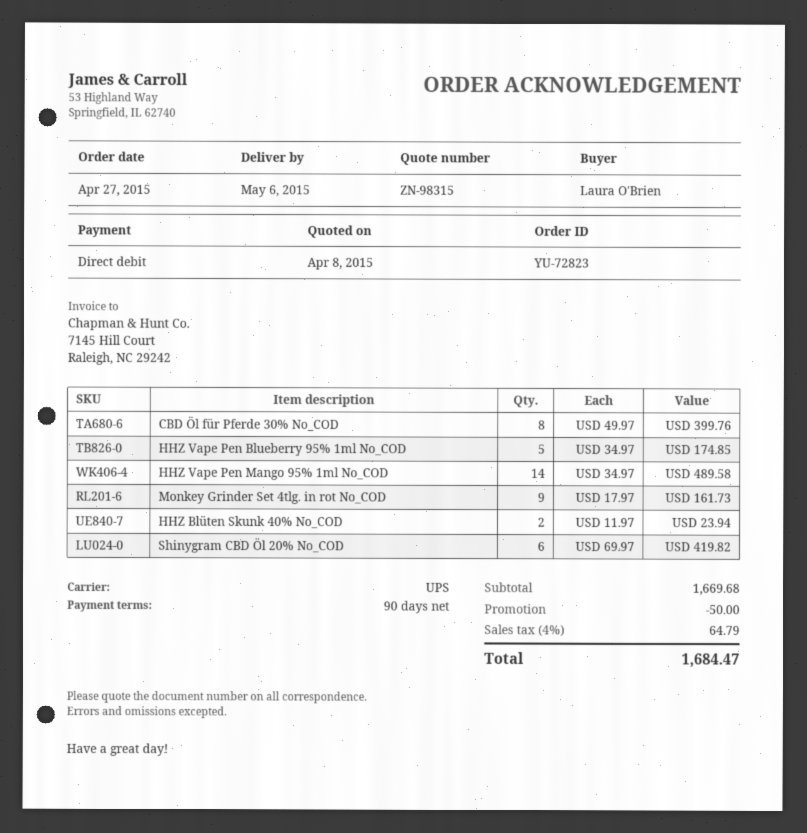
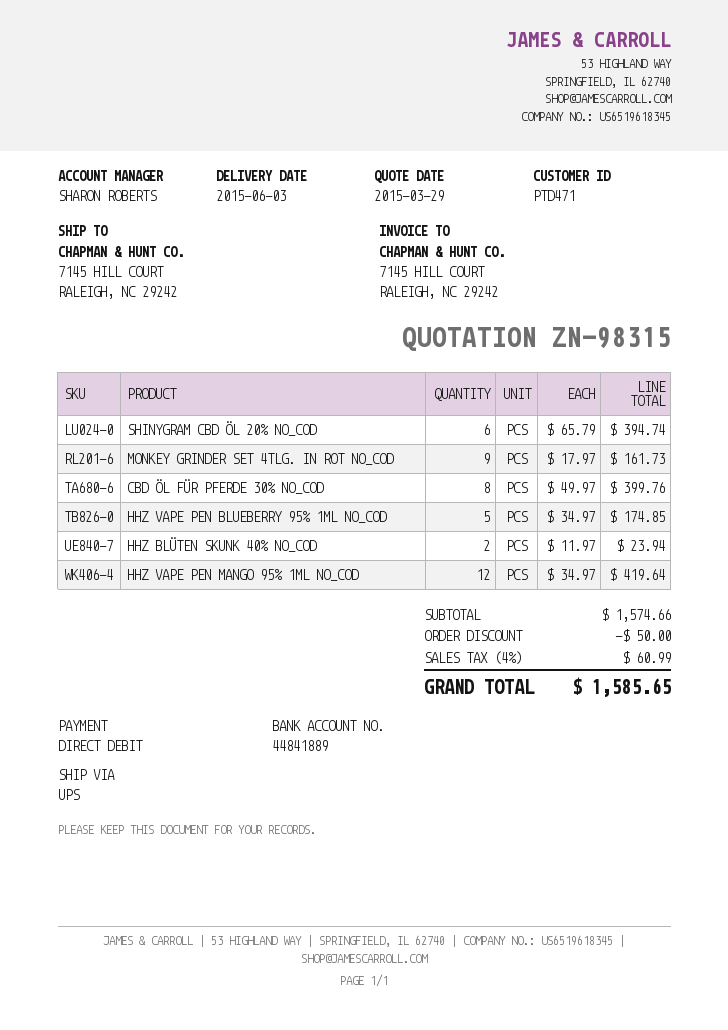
quote date: 2015-04-08 -> 2015-03-29
delivery date: 2015-05-06 -> 2015-06-03
HHZ Vape Pen Mango 95% 1ml No_COD: 14 x 34.97 = 489.58 -> 12 x 34.97 = 419.64
Shinygram CBD Öl 20% No_COD: 6 x 69.97 = 419.82 -> 6 x 65.79 = 394.74
subtotal: 1669.68 -> 1574.66
tax: 4% = 64.79 -> 4% = 60.99
total: 1684.47 -> 1585.65

